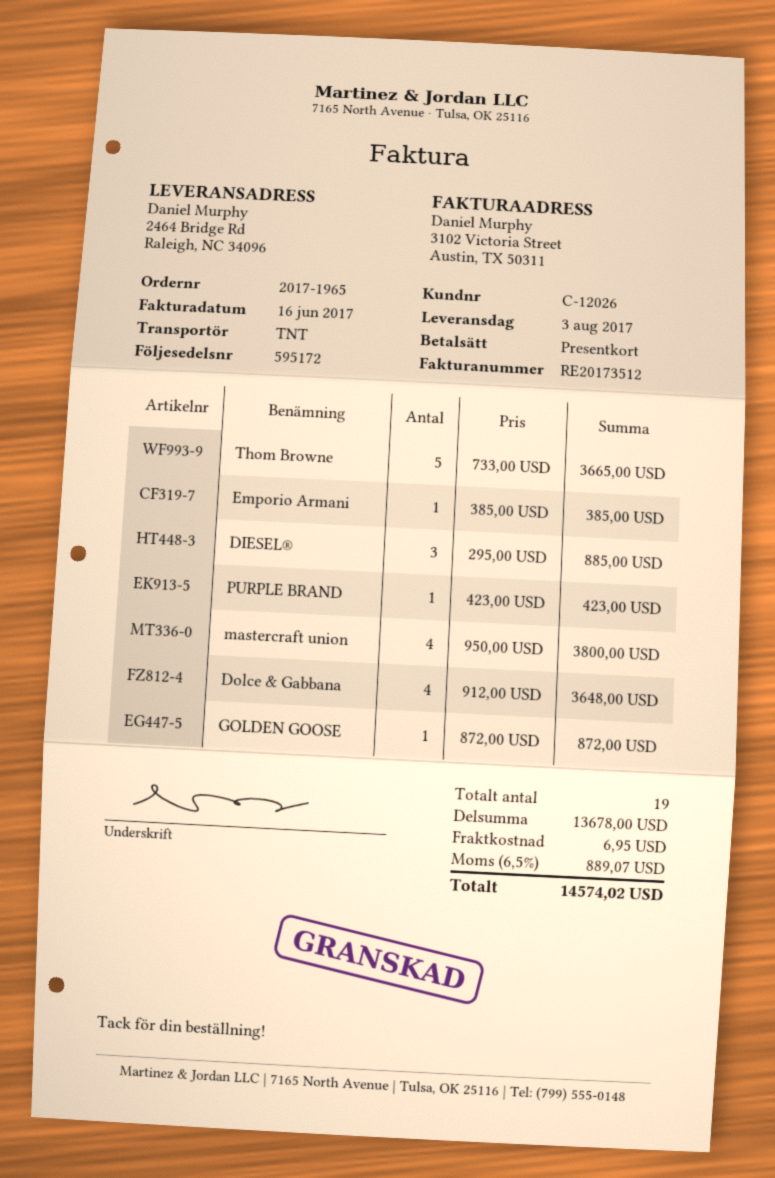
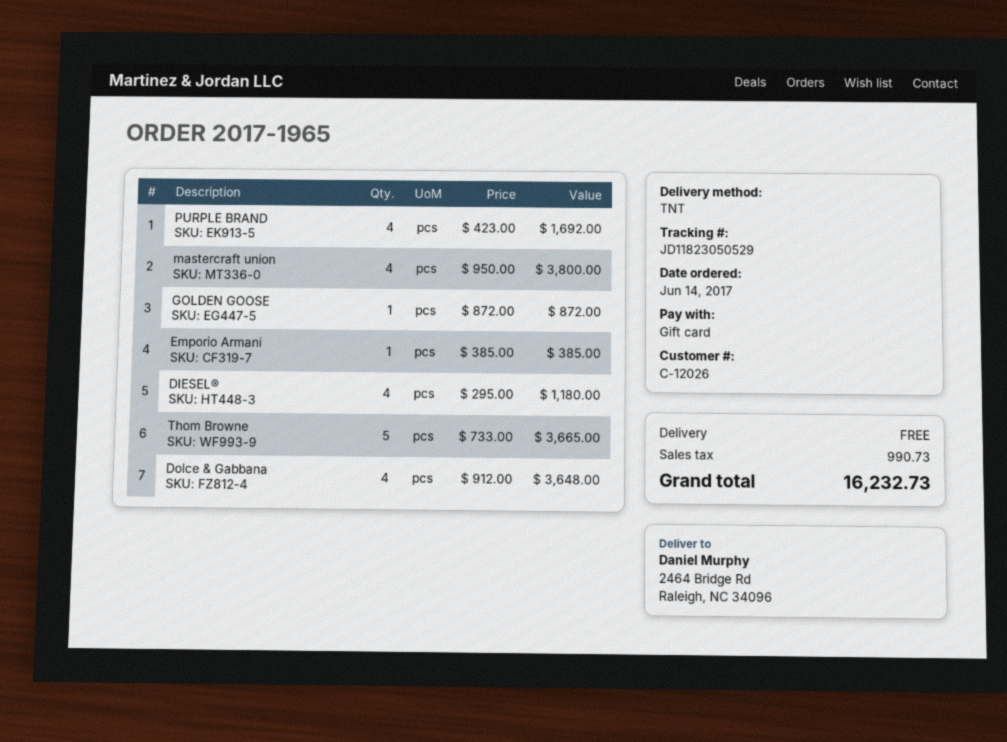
DIESEL®: 3 x 295.00 = 885.00 -> 4 x 295.00 = 1180.00
PURPLE BRAND: 1 x 423.00 = 423.00 -> 4 x 423.00 = 1692.00
shipping: 6.95 -> 0.00
tax: 889.07 -> 990.73
total: 14574.02 -> 16232.73

